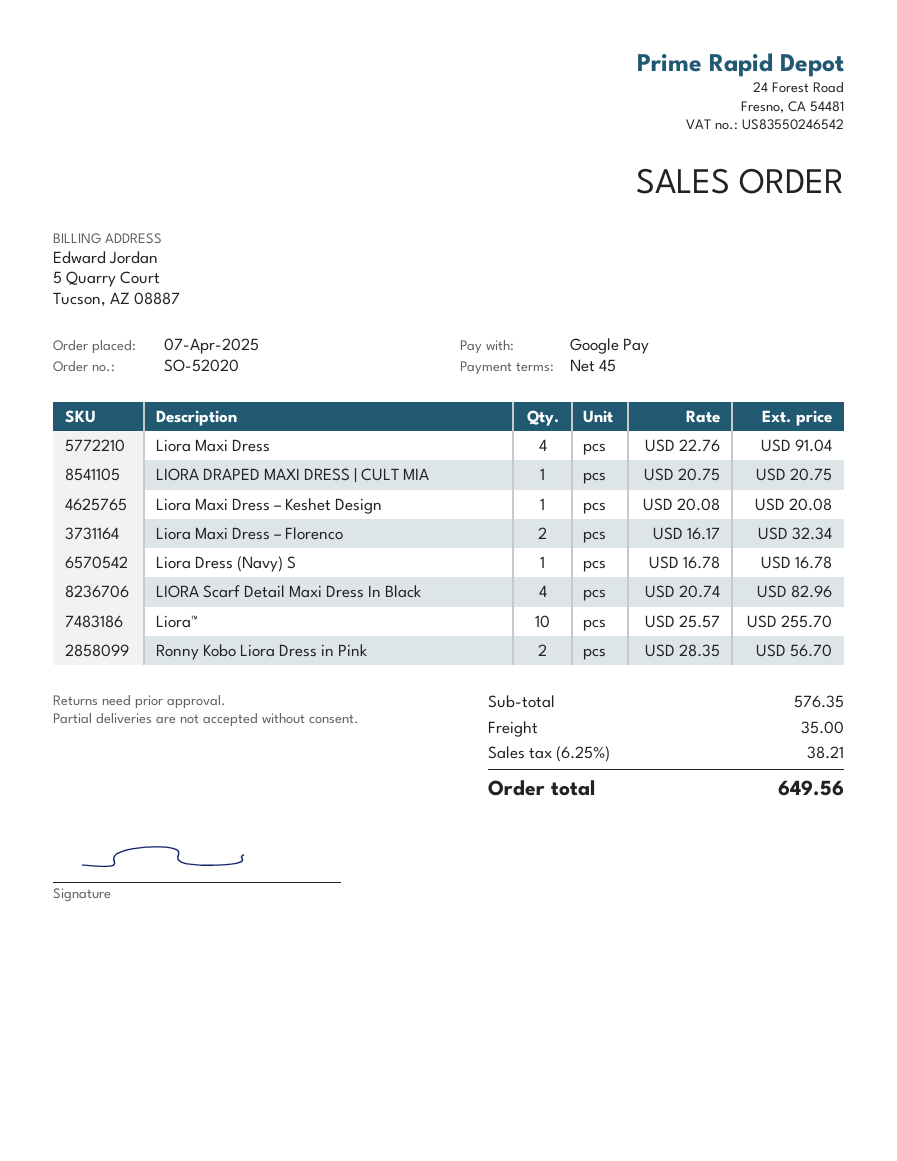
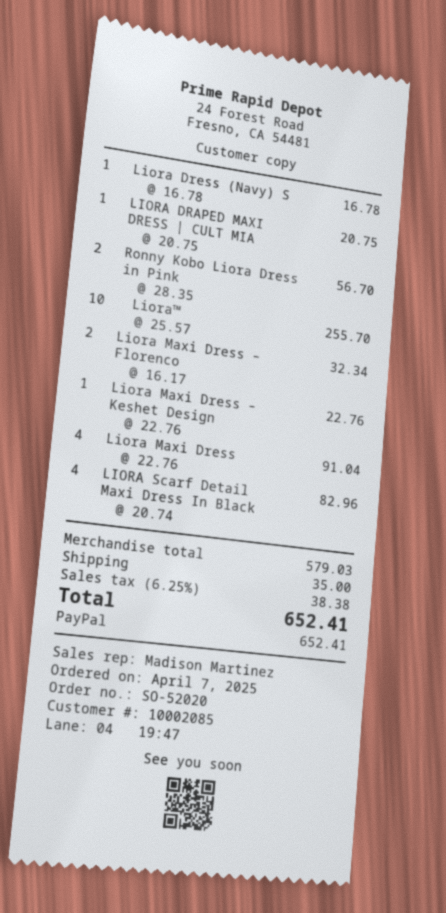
payment method: Google Pay -> PayPal
Liora Maxi Dress – Keshet Design: 1 x 20.08 = 20.08 -> 1 x 22.76 = 22.76
subtotal: 576.35 -> 579.03
tax: 6.25% = 38.21 -> 6.25% = 38.38
total: 649.56 -> 652.41

